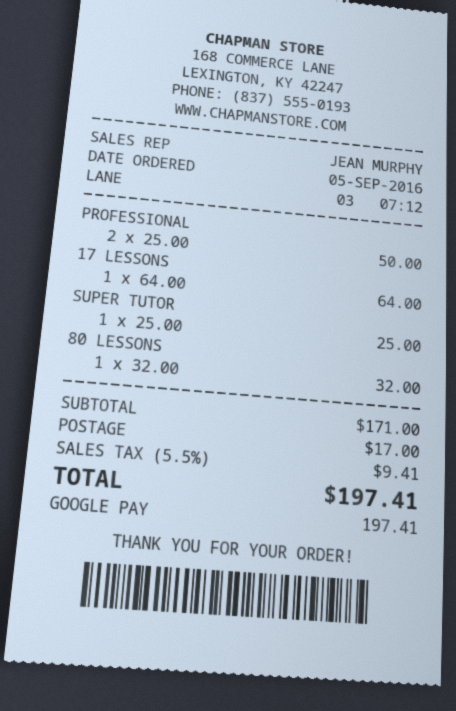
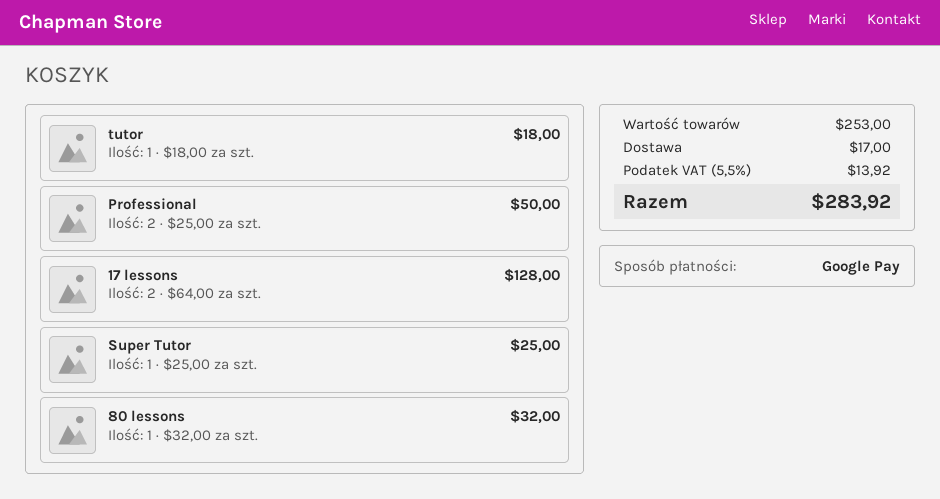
17 LESSONS: 1 x 64.00 = 64.00 -> 2 x 64.00 = 128.00
tutor: none -> 1 x 18.00 = 18.00
subtotal: 171.00 -> 253.00
tax: 5.5% = 9.41 -> 5.5% = 13.92
total: 197.41 -> 283.92

